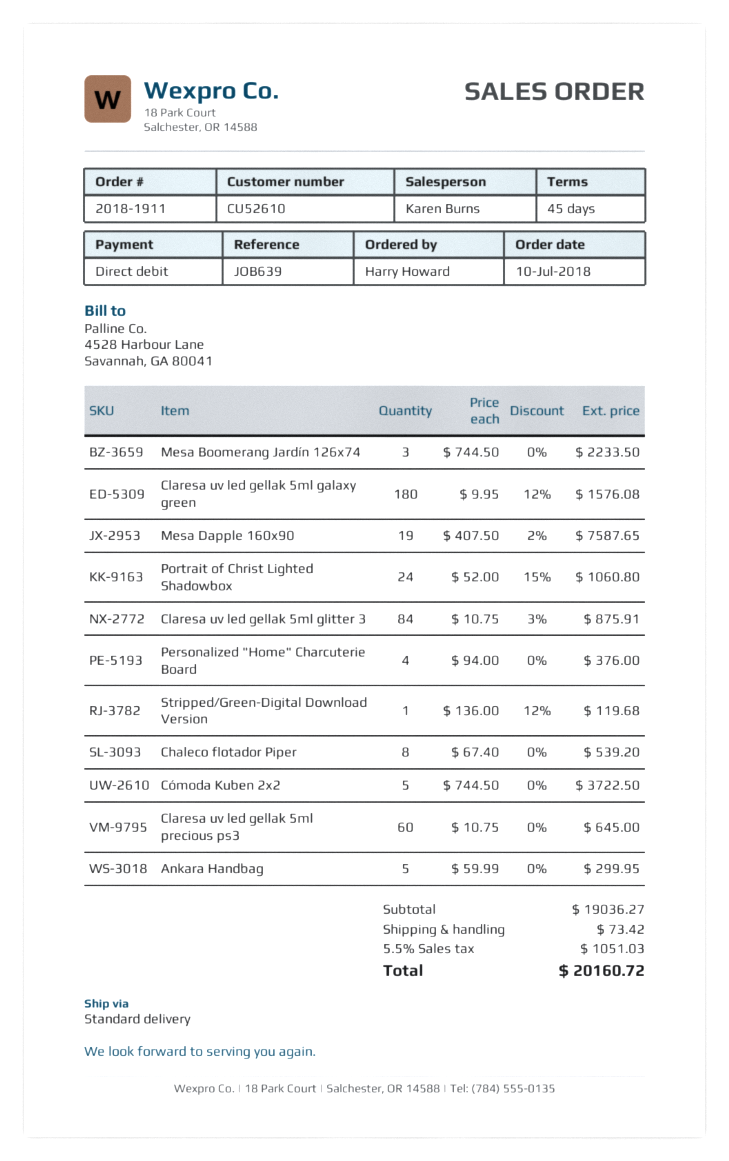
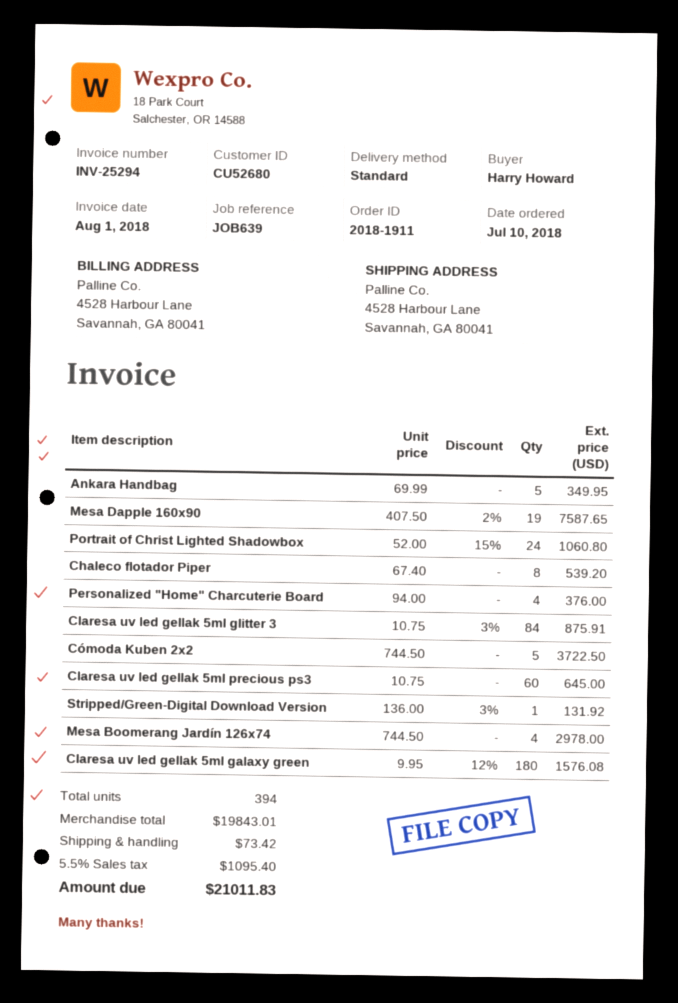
customer number: CU52610 -> CU52680
Mesa Boomerang Jardín 126x74: 3 x 744.50 = 2233.50 -> 4 x 744.50 = 2978.00
Stripped/Green-Digital Download Version: 1 x 136.00 - 12% = 119.68 -> 1 x 136.00 - 3% = 131.92
Ankara Handbag: 5 x 59.99 = 299.95 -> 5 x 69.99 = 349.95
subtotal: 19036.27 -> 19843.01
tax: 5.5% = 1051.03 -> 5.5% = 1095.40
total: 20160.72 -> 21011.83

